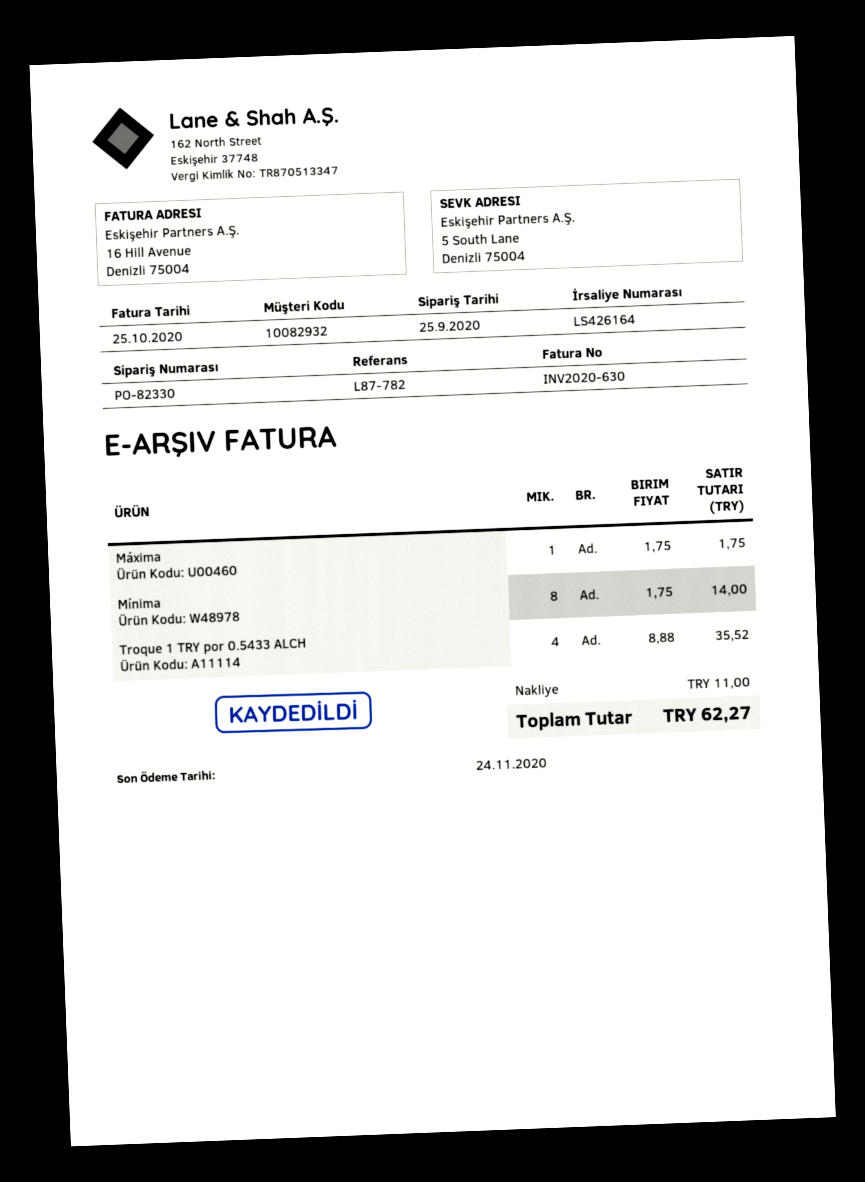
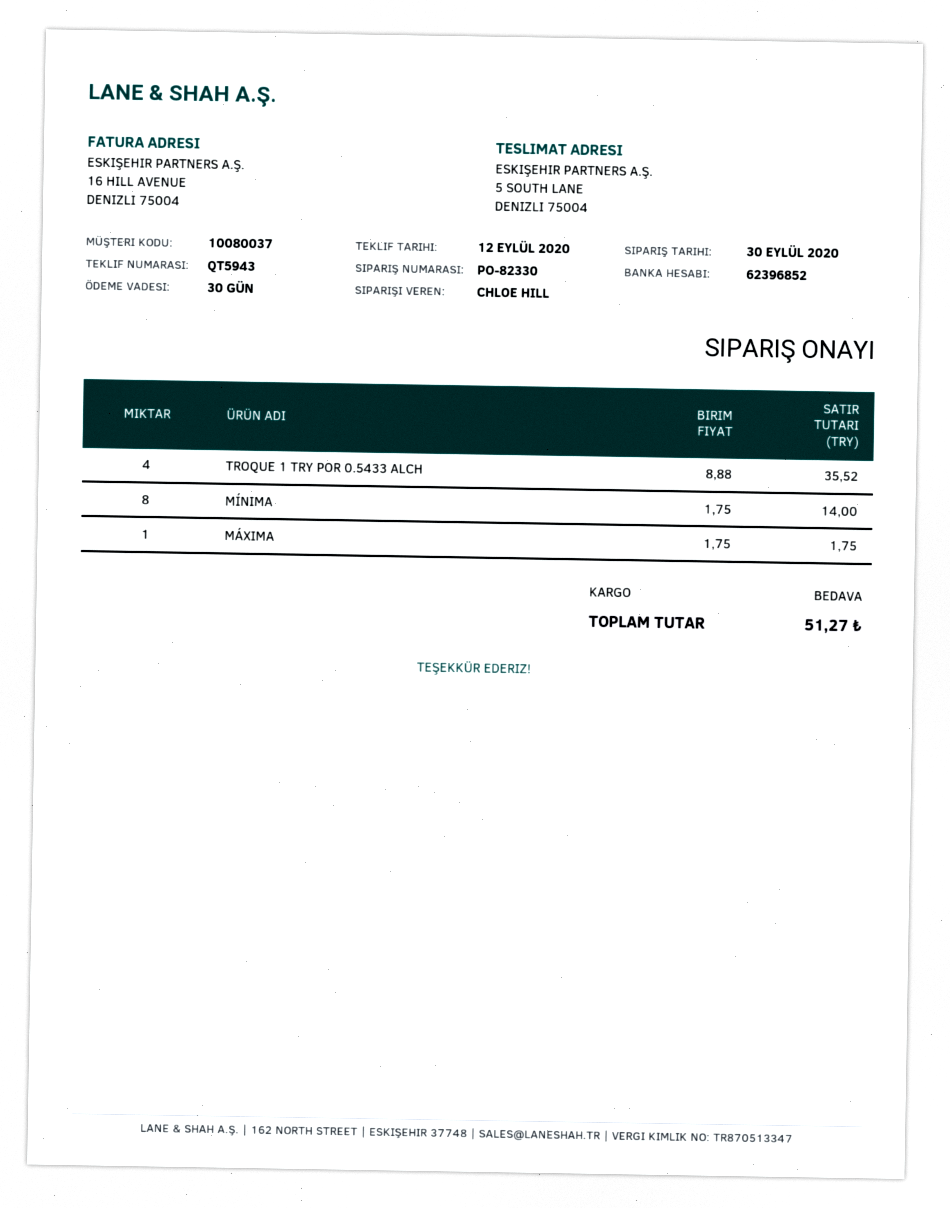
order date: 2020-09-25 -> 2020-09-30
customer number: 10082932 -> 10080037
shipping: 11.00 -> 0.00
total: 62.27 -> 51.27

